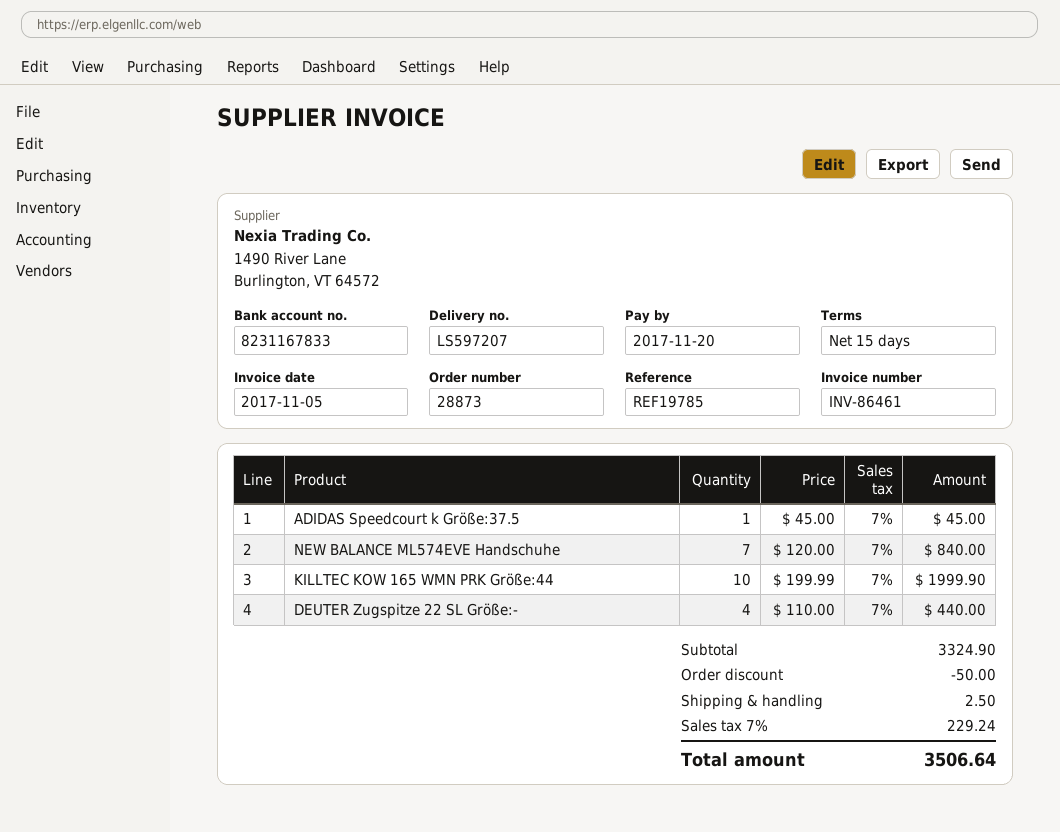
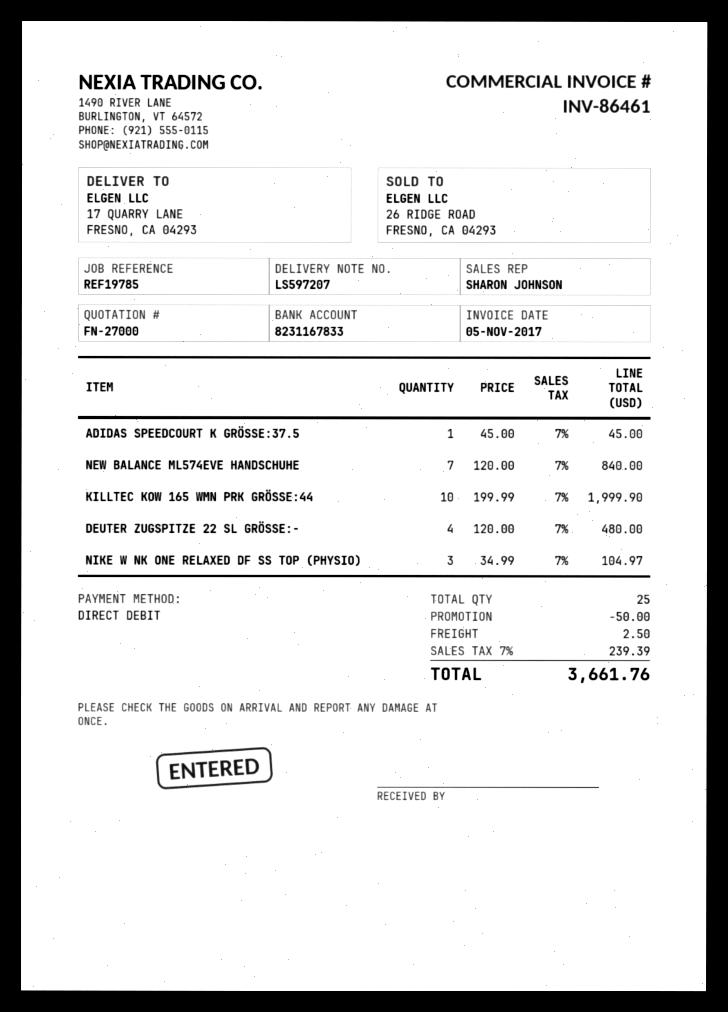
DEUTER Zugspitze 22 SL Größe:-: 4 x 110.00 = 440.00 -> 4 x 120.00 = 480.00
NIKE W NK ONE RELAXED DF SS TOP (PHYSIO): none -> 3 x 34.99 = 104.97
tax: 7% = 229.24 -> 7% = 239.39
total: 3506.64 -> 3661.76

